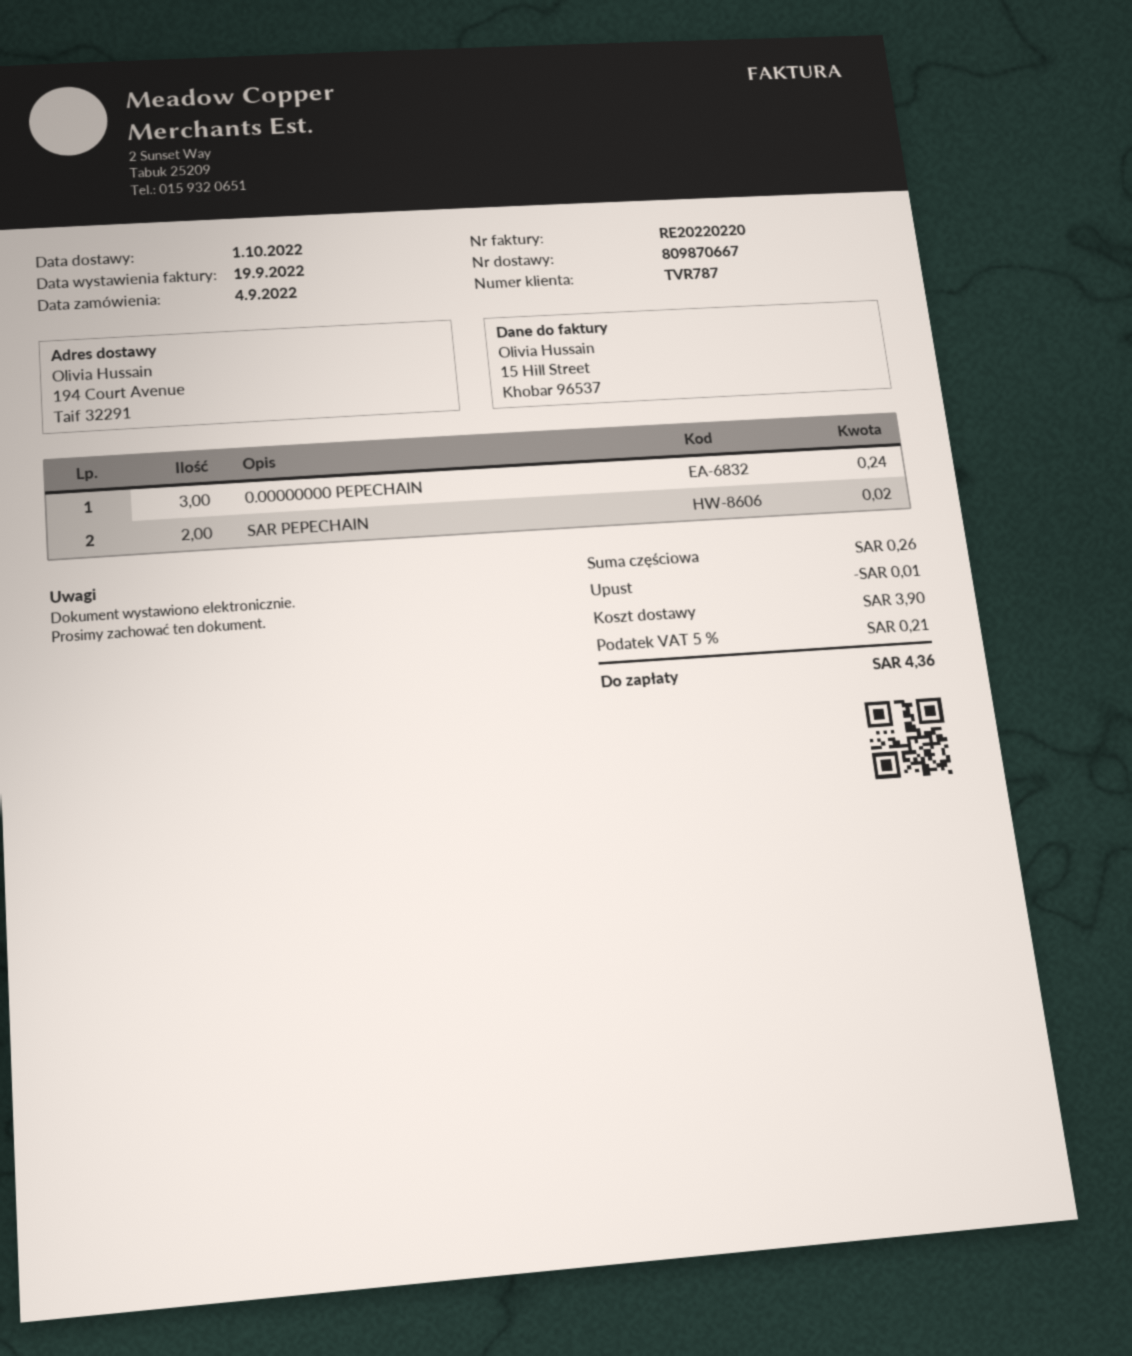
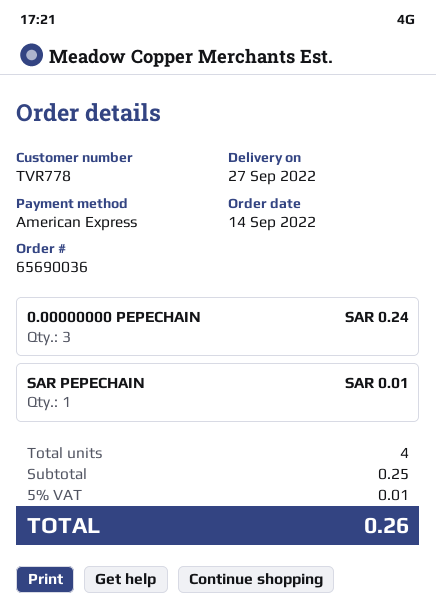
order date: 2022-09-04 -> 2022-09-14
delivery date: 2022-10-01 -> 2022-09-27
customer number: TVR787 -> TVR778
SAR PEPECHAIN: 2 for 0.02 -> 1 for 0.01
subtotal: 0.26 -> 0.25
discount: 0.01 -> none
shipping: 3.90 -> none
tax: 5% = 0.21 -> 5% = 0.01
total: 4.36 -> 0.26

